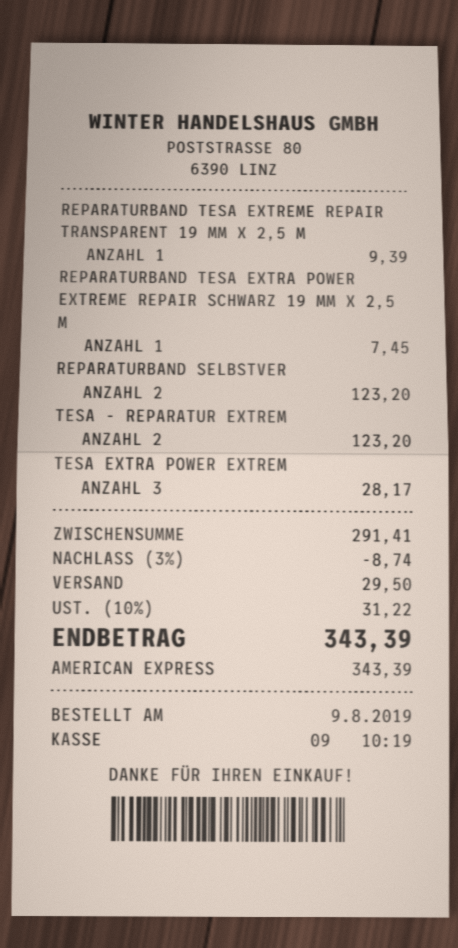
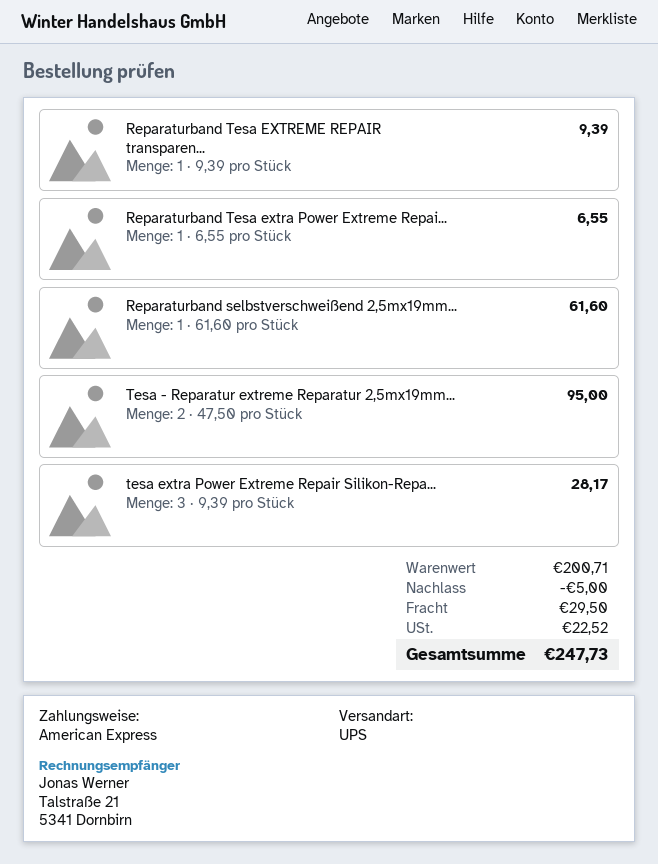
REPARATURBAND TESA EXTRA POWER EXTREME REPAIR SCHWARZ 19 MM X 2,5 M: 1 for 7.45 -> 1 for 6.55
REPARATURBAND SELBSTVER: 2 for 123.20 -> 1 for 61.60
TESA - REPARATUR EXTREM: 2 for 123.20 -> 2 for 95.00
subtotal: 291.41 -> 200.71
discount: 8.74 -> 5.00
tax: 31.22 -> 22.52
total: 343.39 -> 247.73

